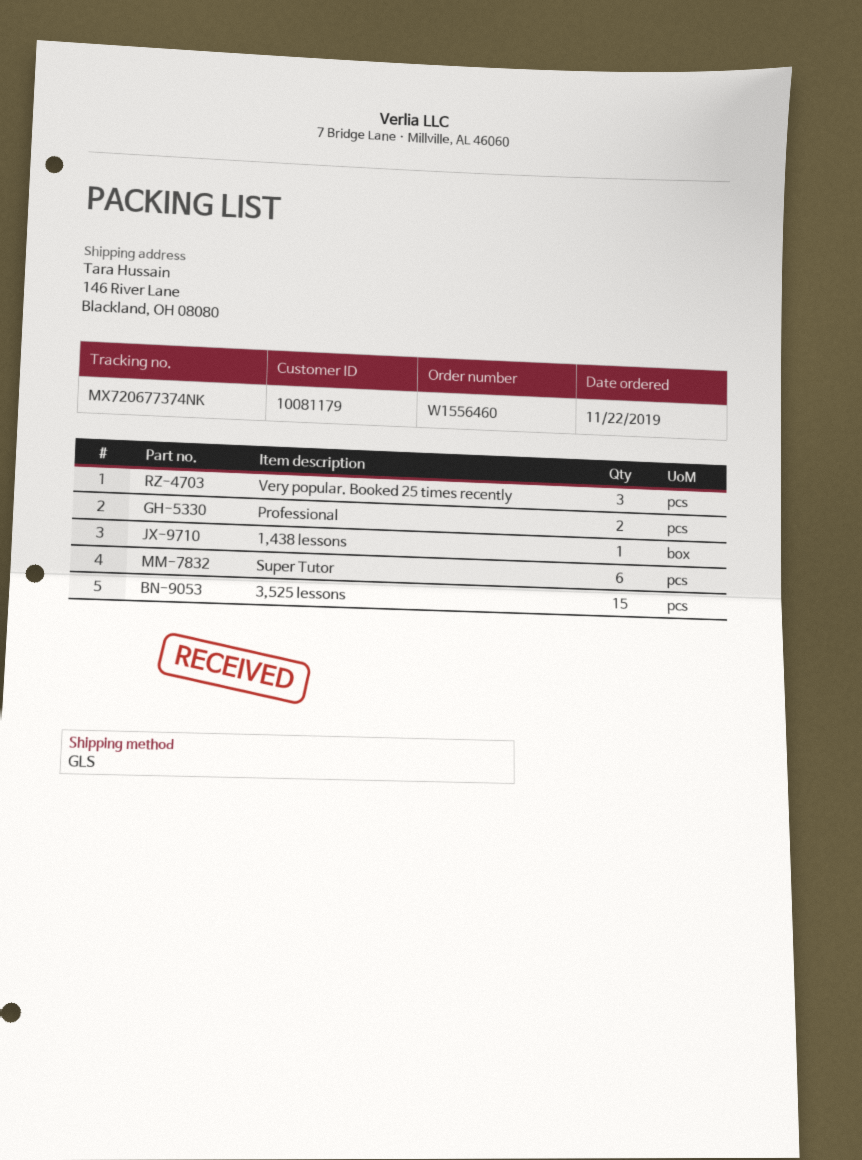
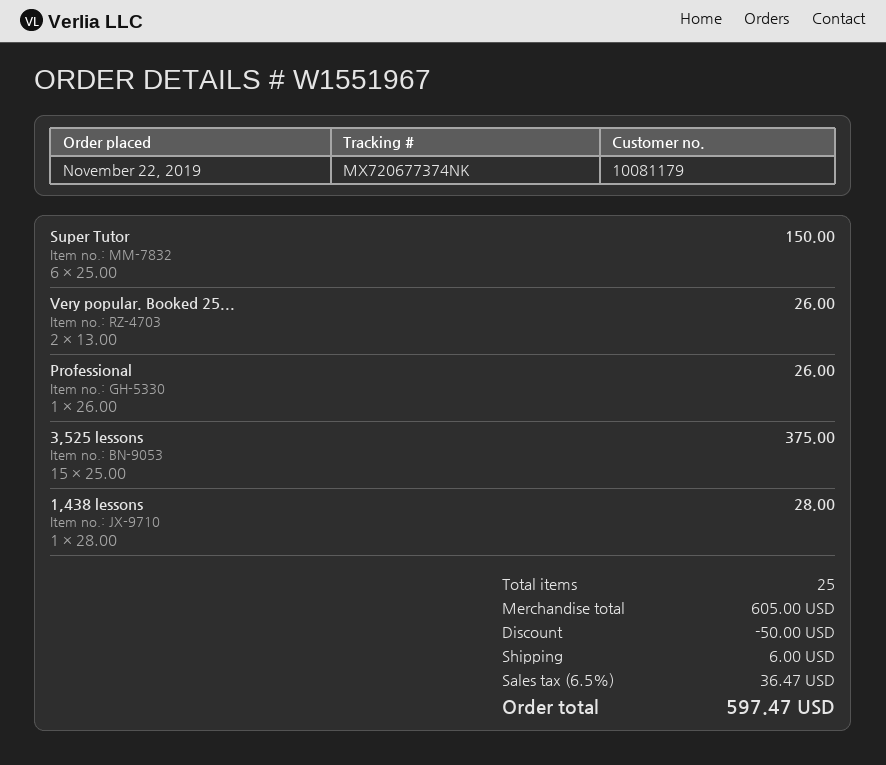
order number: W1556460 -> W1551967
Very popular. Booked 25 times recently: 3 -> 2
Professional: 2 -> 1

